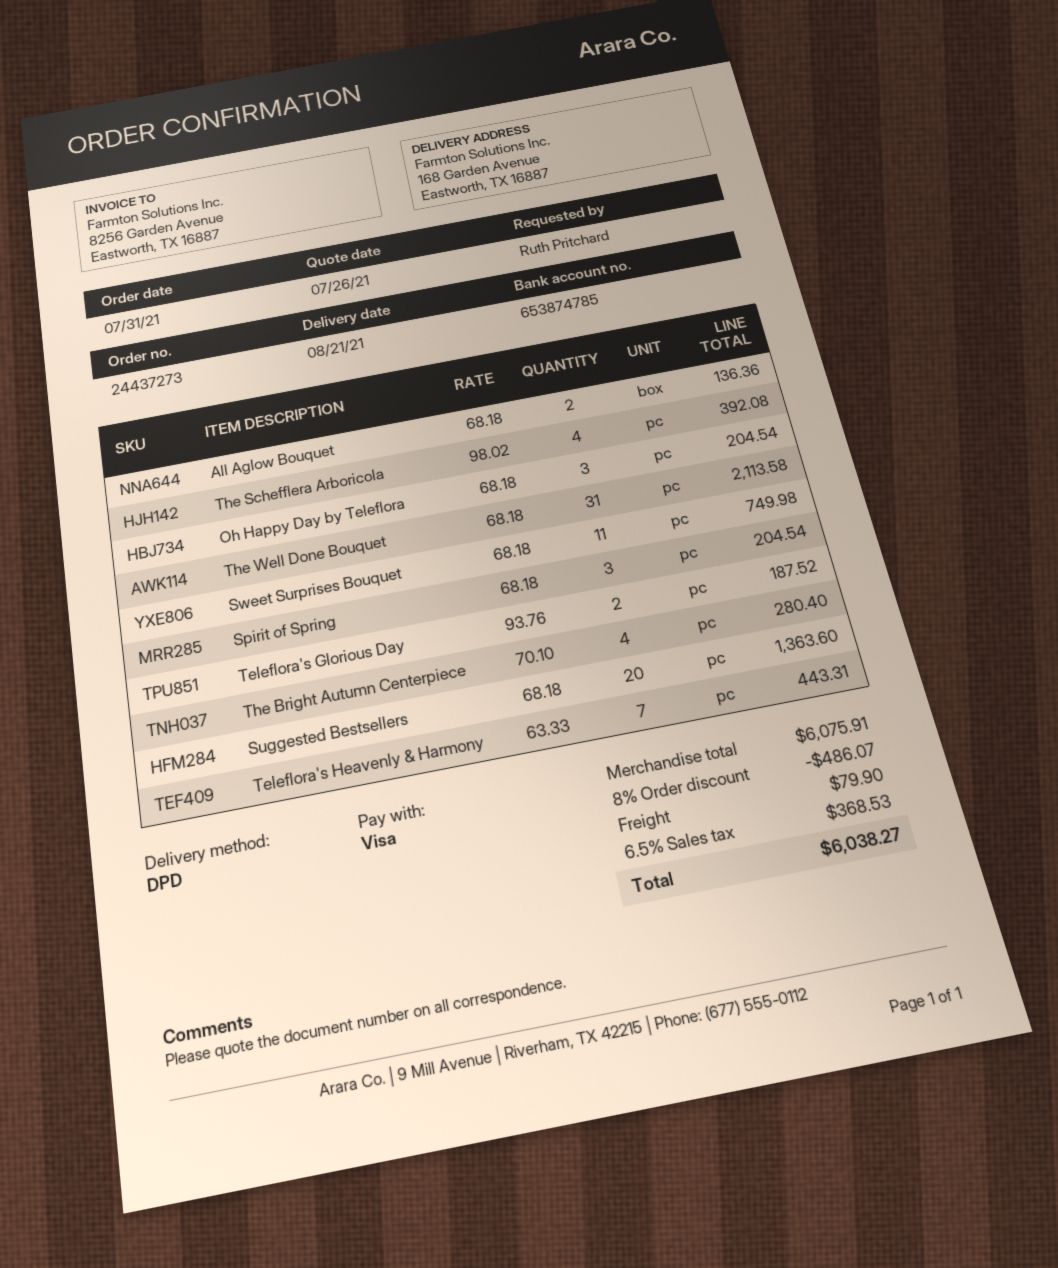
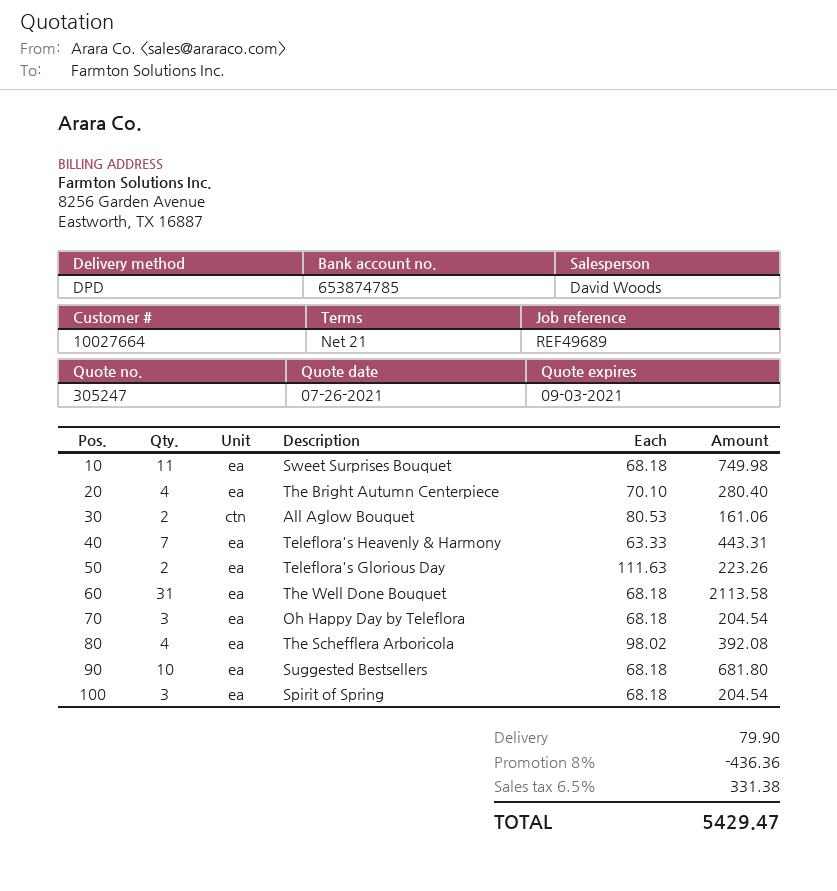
All Aglow Bouquet: 2 x 68.18 = 136.36 -> 2 x 80.53 = 161.06
Teleflora's Glorious Day: 2 x 93.76 = 187.52 -> 2 x 111.63 = 223.26
Suggested Bestsellers: 20 x 68.18 = 1363.60 -> 10 x 68.18 = 681.80
discount: 8% = 486.07 -> 8% = 436.36
tax: 6.5% = 368.53 -> 6.5% = 331.38
total: 6038.27 -> 5429.47

